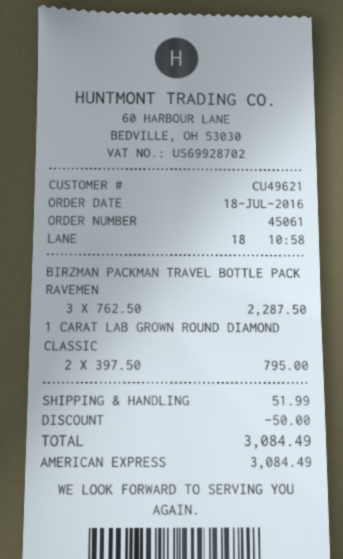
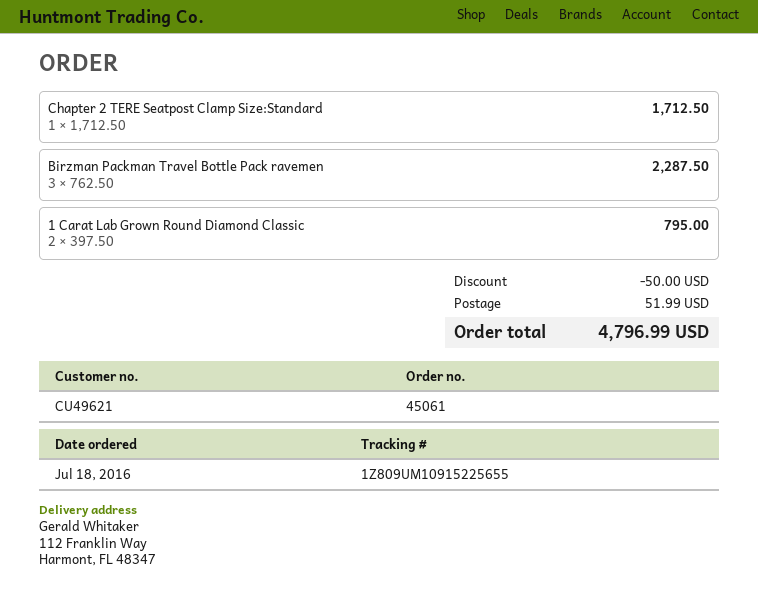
Chapter 2 TERE Seatpost Clamp Size:Standard: none -> 1 x 1712.50 = 1712.50
total: 3084.49 -> 4796.99

